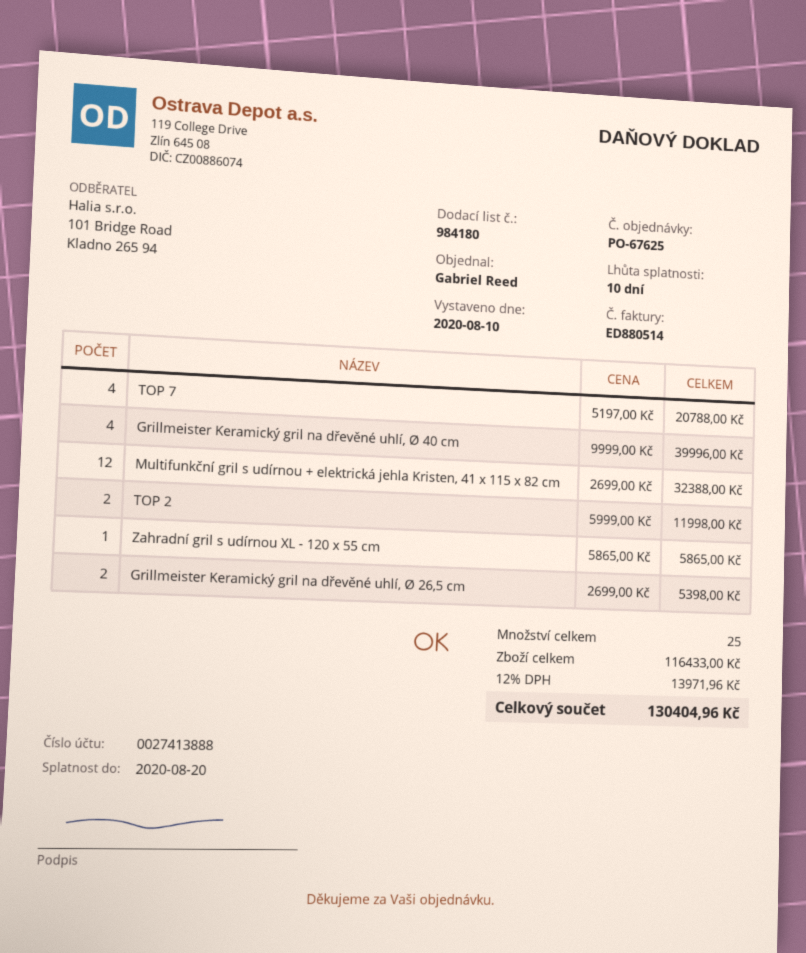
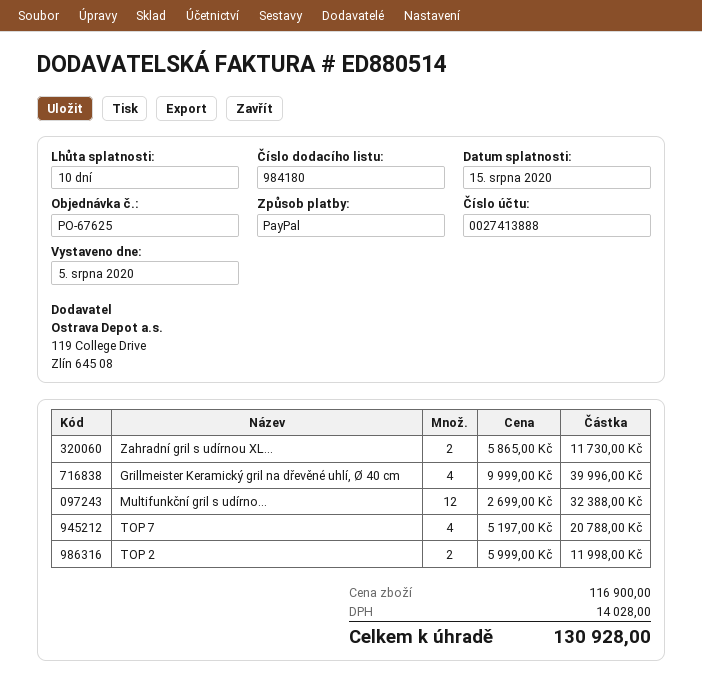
invoice date: 2020-08-10 -> 2020-08-05
due date: 2020-08-20 -> 2020-08-15
Zahradní gril s udírnou XL - 120 x 55 cm: 1 x 5865.00 = 5865.00 -> 2 x 5865.00 = 11730.00
Grillmeister Keramický gril na dřevěné uhlí, Ø 26,5 cm: 2 x 2699.00 = 5398.00 -> none
subtotal: 116433.00 -> 116900.00
tax: 13971.96 -> 14028.00
total: 130404.96 -> 130928.00

